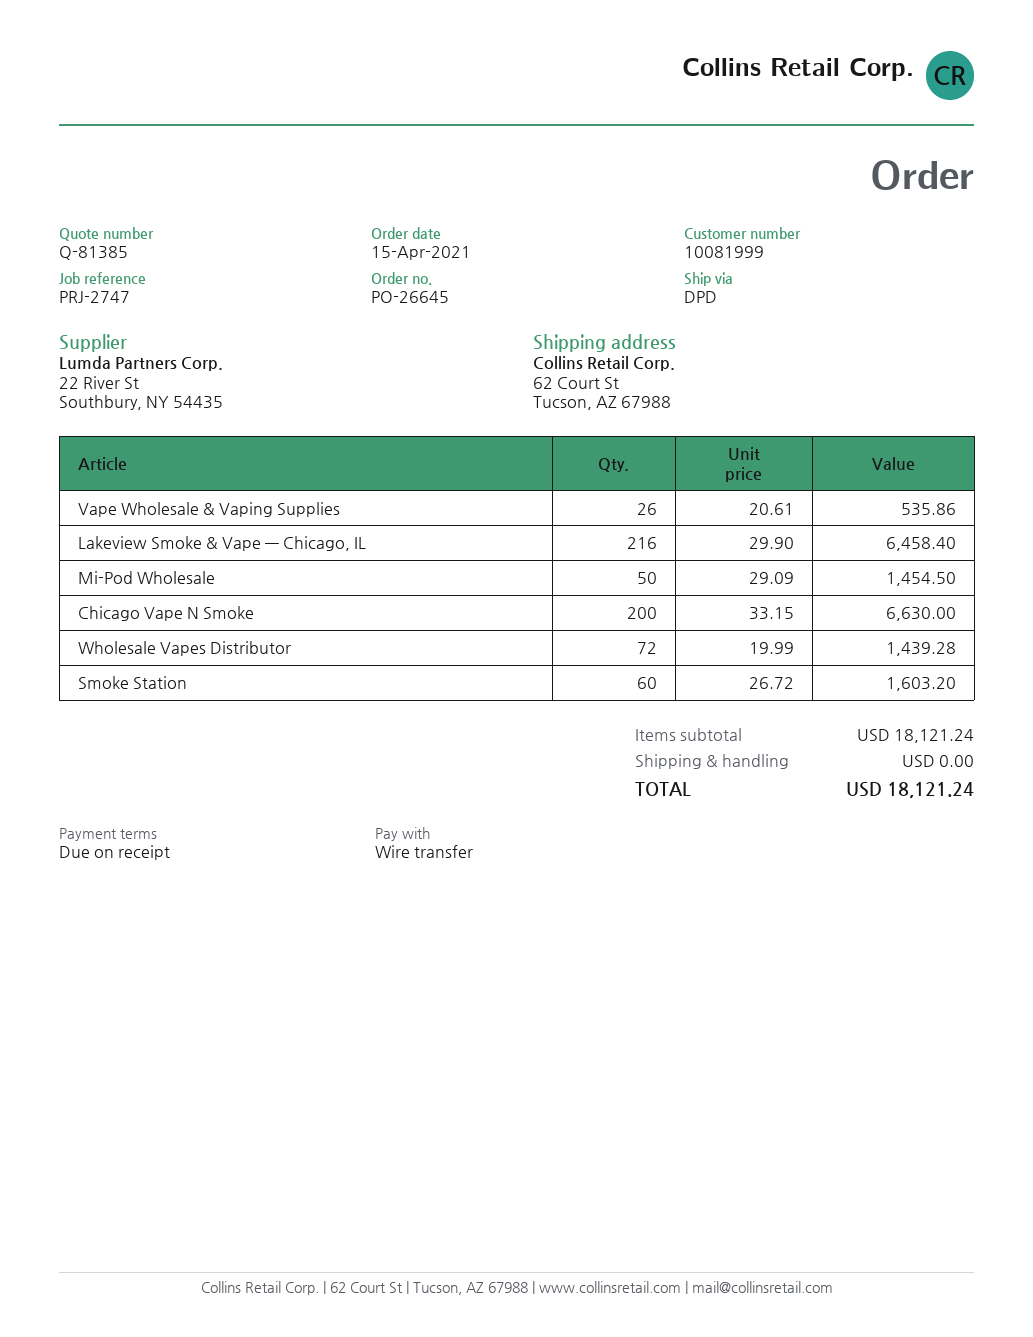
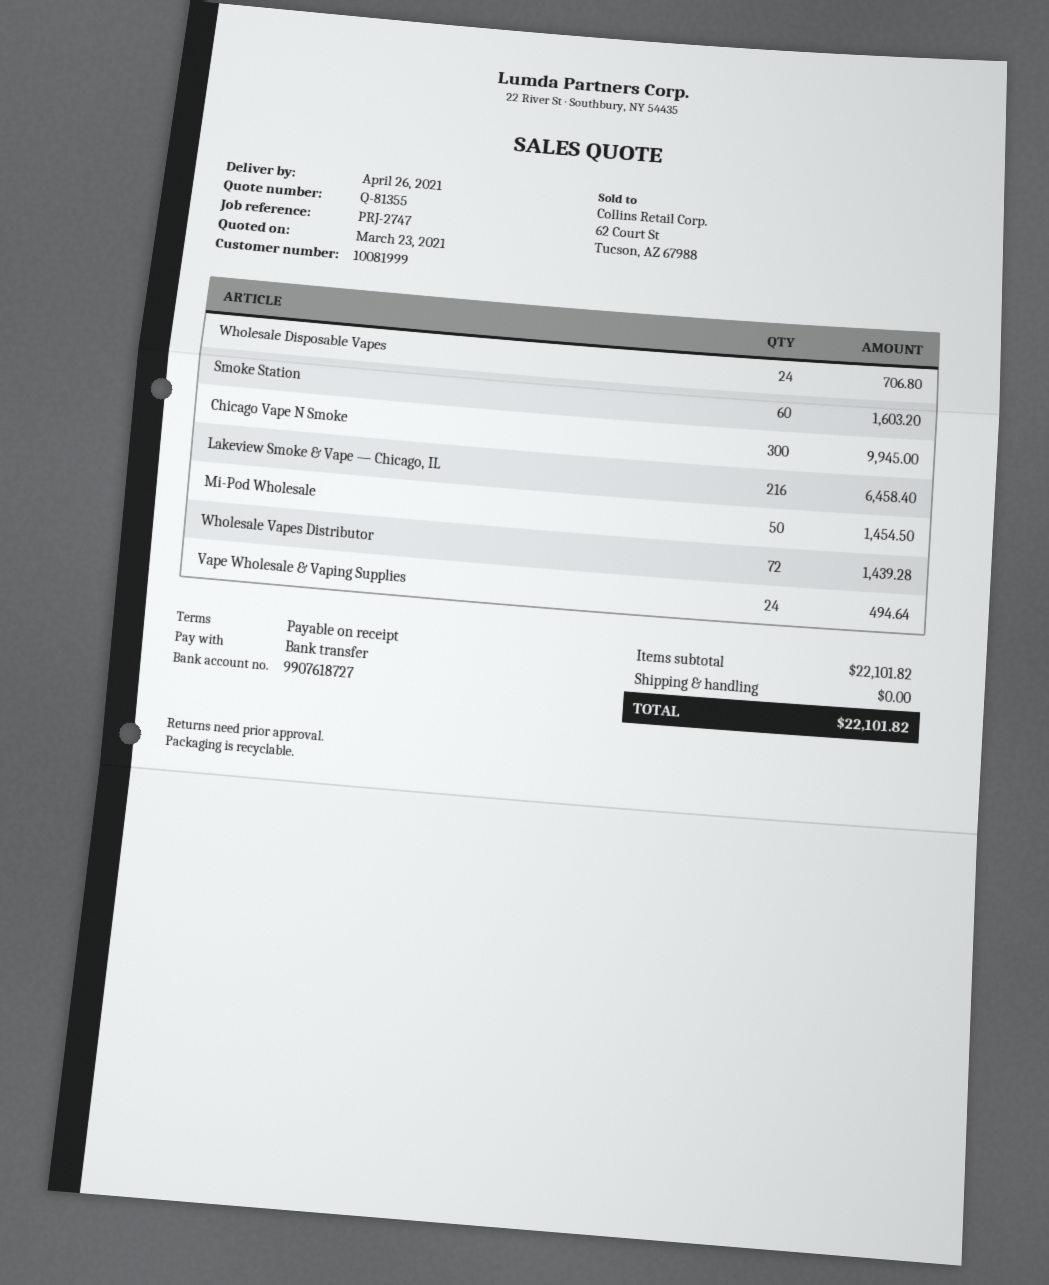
quote number: Q-81385 -> Q-81355
Vape Wholesale & Vaping Supplies: 26 for 535.86 -> 24 for 494.64
Chicago Vape N Smoke: 200 for 6630.00 -> 300 for 9945.00
Wholesale Disposable Vapes: none -> 24 for 706.80
subtotal: 18121.24 -> 22101.82
total: 18121.24 -> 22101.82

